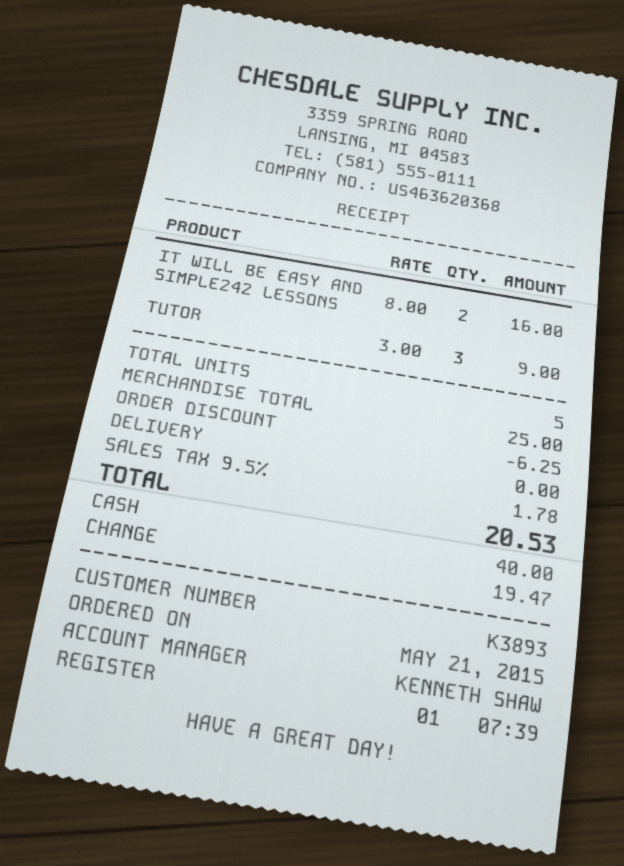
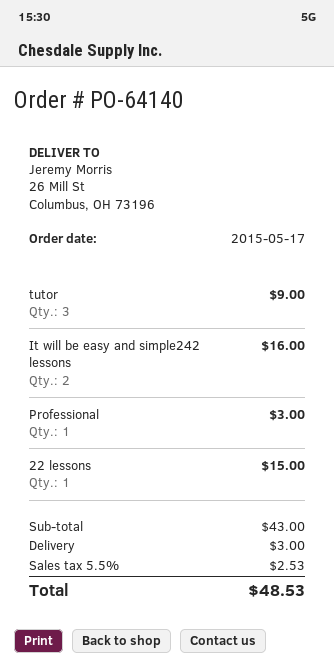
order date: 2015-05-21 -> 2015-05-17
Professional: none -> 1 for 3.00
22 lessons: none -> 1 for 15.00
subtotal: 25.00 -> 43.00
discount: 6.25 -> none
shipping: 0.00 -> 3.00
tax: 9.5% = 1.78 -> 5.5% = 2.53
total: 20.53 -> 48.53

